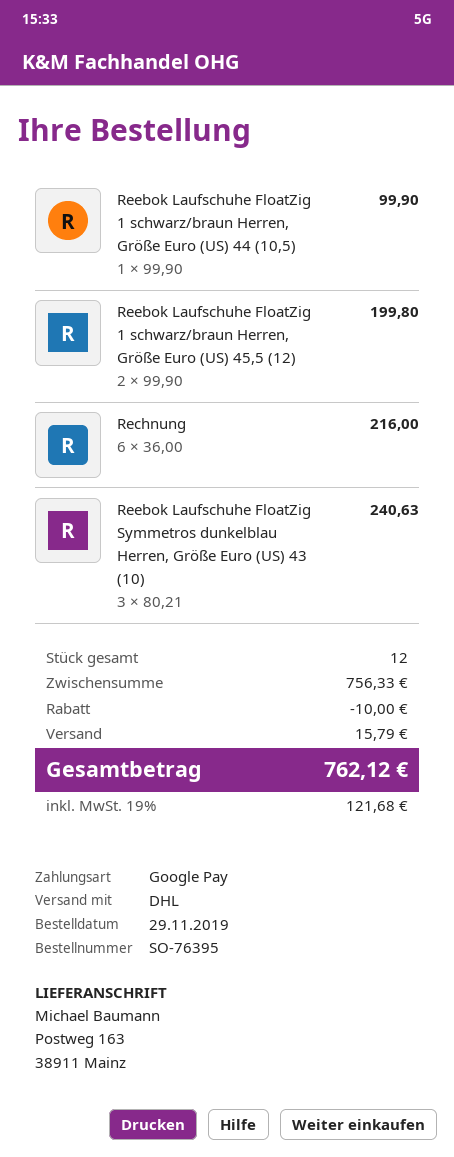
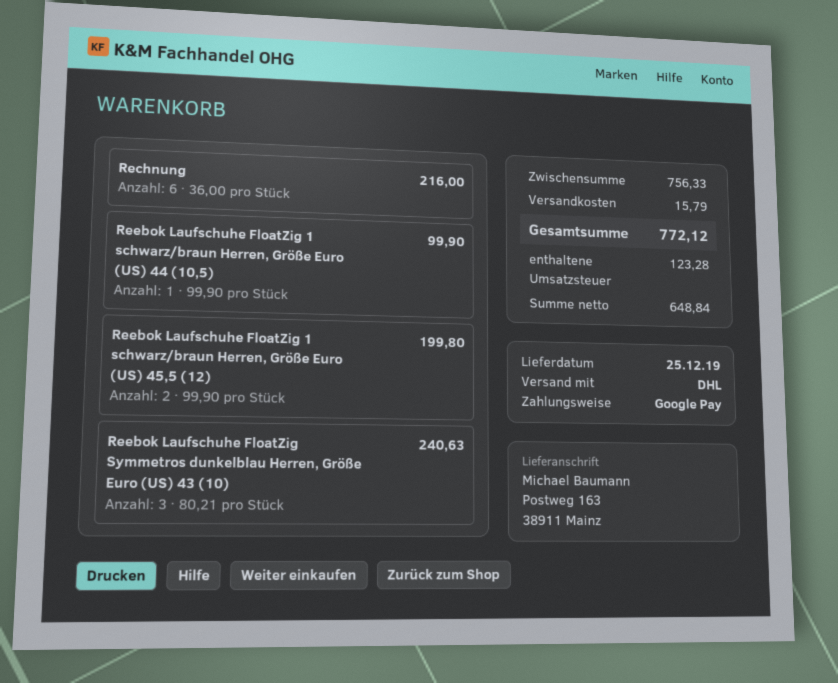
discount: 10.00 -> none
tax: 121.68 -> 123.28
total: 762.12 -> 772.12

